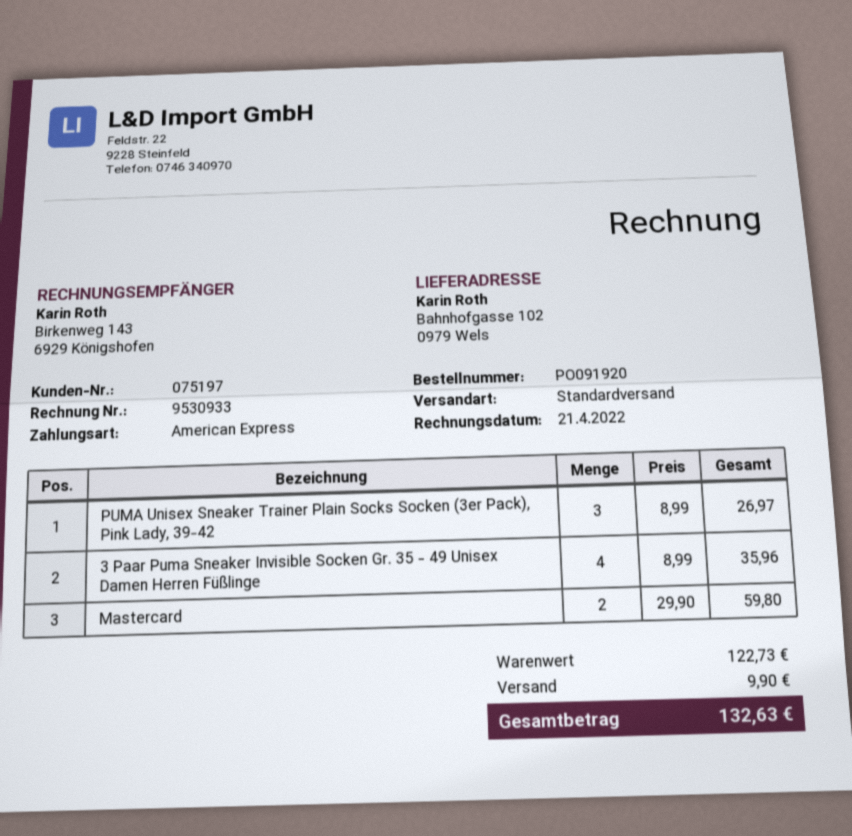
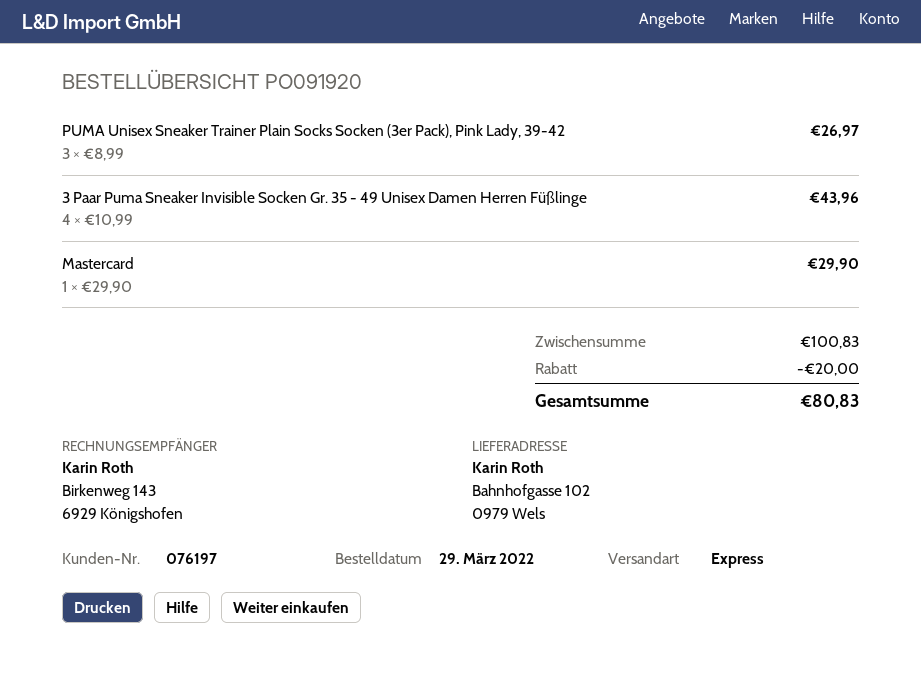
customer number: 075197 -> 076197
shipping method: standard -> express
3 Paar Puma Sneaker Invisible Socken Gr. 35 - 49 Unisex Damen Herren Füßlinge: 4 x 8.99 = 35.96 -> 4 x 10.99 = 43.96
Mastercard: 2 x 29.90 = 59.80 -> 1 x 29.90 = 29.90
subtotal: 122.73 -> 100.83
discount: none -> 20.00
shipping: 9.90 -> none
total: 132.63 -> 80.83

